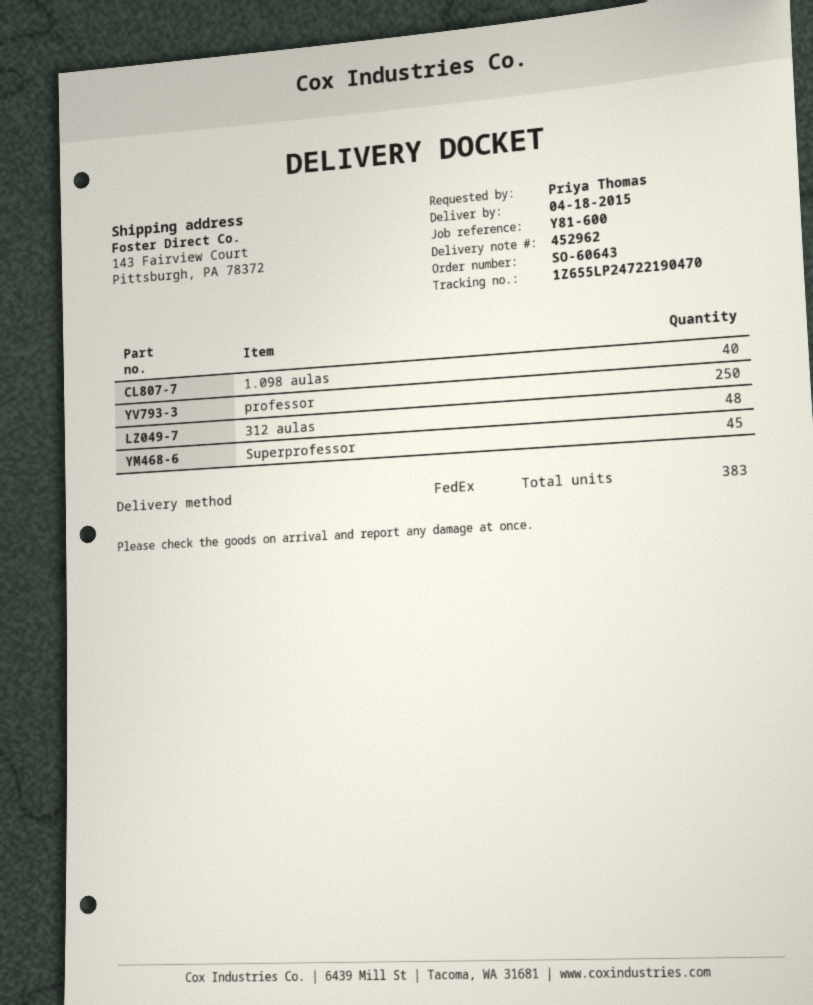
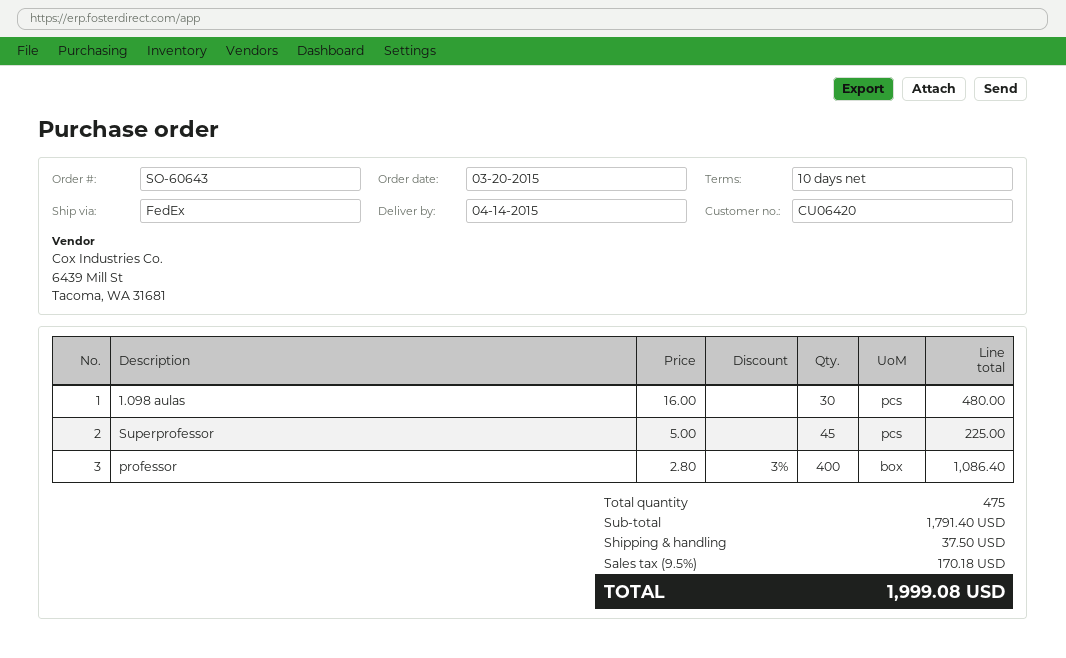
delivery date: 2015-04-18 -> 2015-04-14
1.098 aulas: 40 -> 30
professor: 250 -> 400
312 aulas: 48 -> none
total quantity: 383 -> 475

